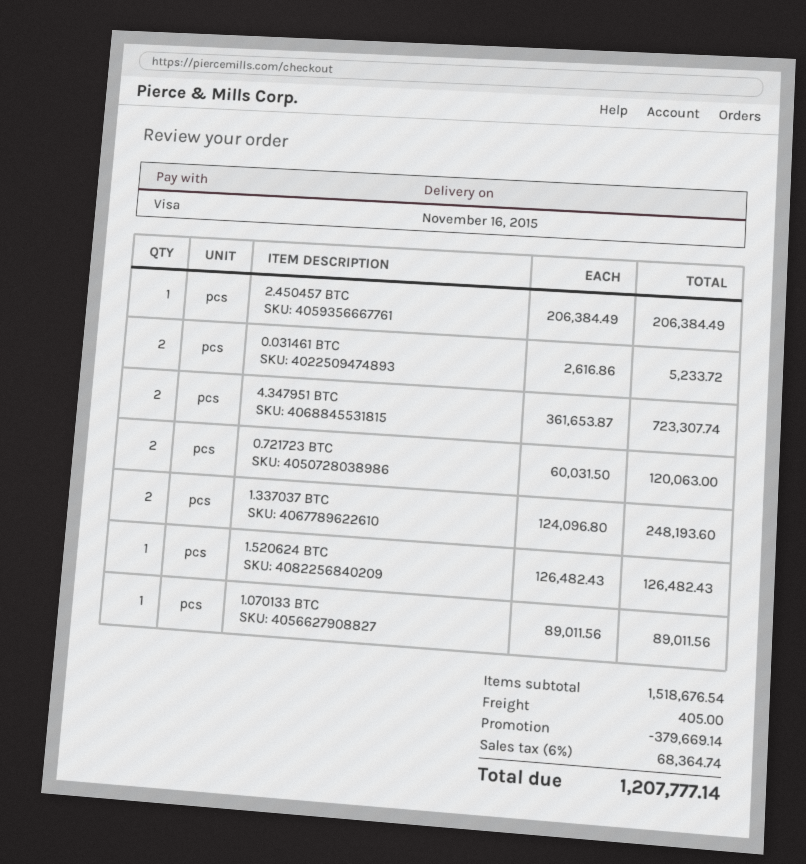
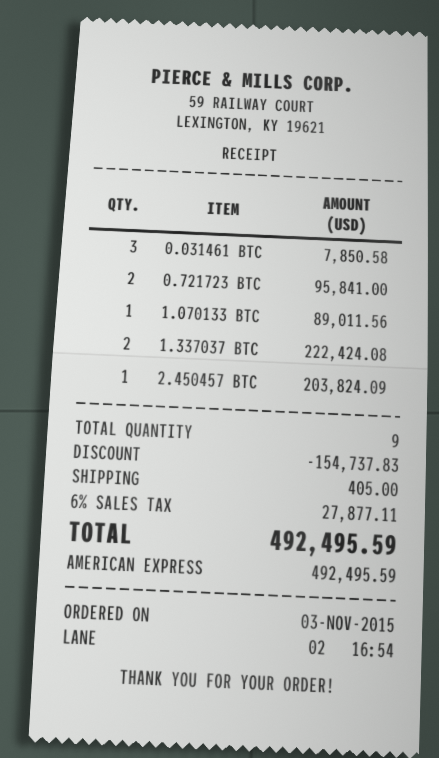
payment method: Visa -> American Express
2.450457 BTC: 1 for 206384.49 -> 1 for 203824.09
0.031461 BTC: 2 for 5233.72 -> 3 for 7850.58
4.347951 BTC: 2 for 723307.74 -> none
0.721723 BTC: 2 for 120063.00 -> 2 for 95841.00
1.337037 BTC: 2 for 248193.60 -> 2 for 222424.08
1.520624 BTC: 1 for 126482.43 -> none
discount: 379669.14 -> 154737.83
tax: 6% = 68364.74 -> 6% = 27877.11
total: 1207777.14 -> 492495.59

